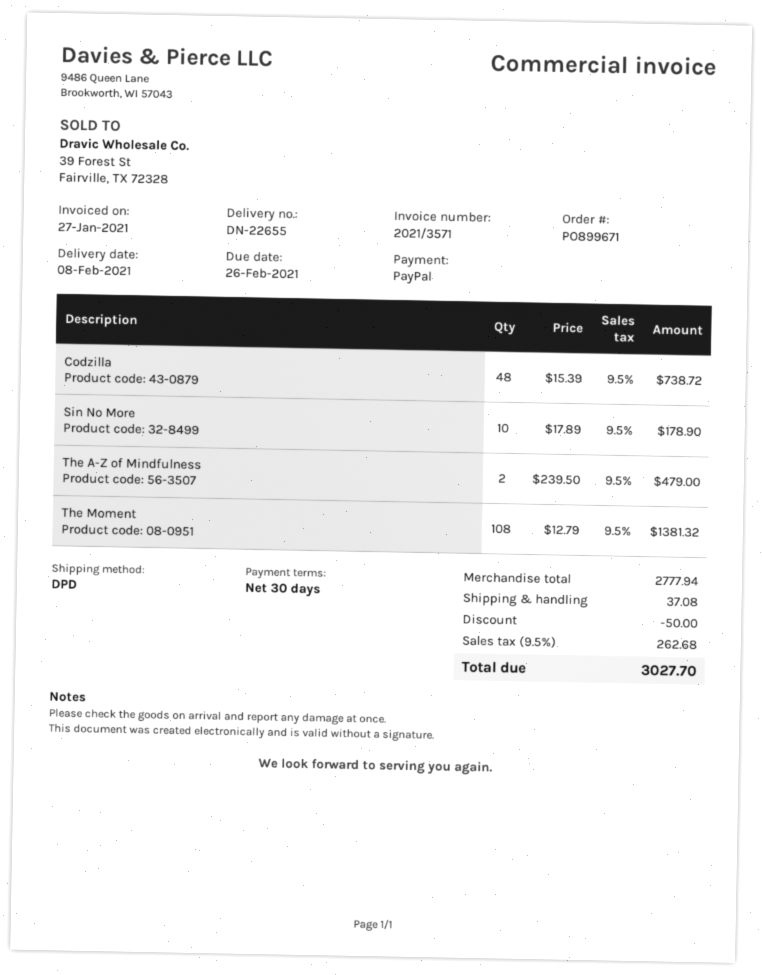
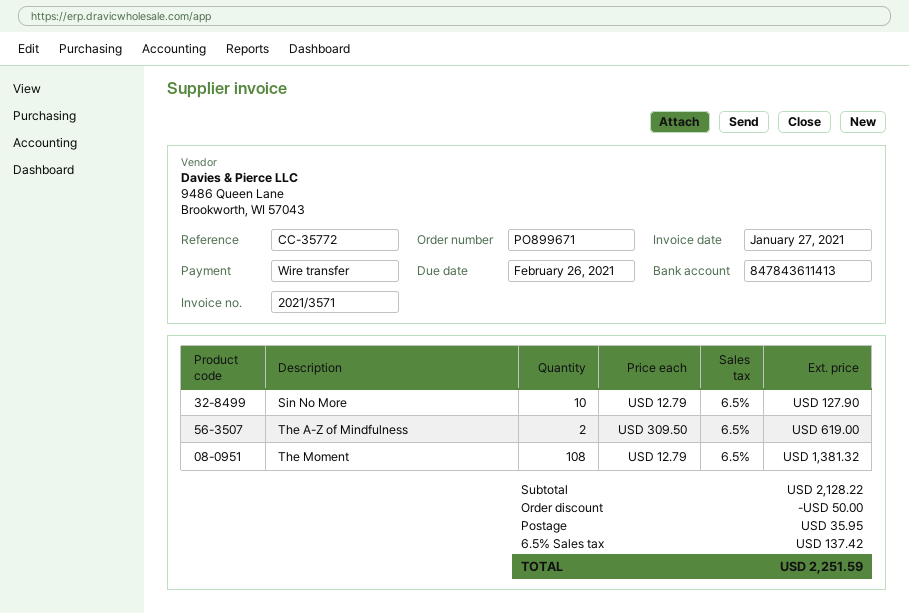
payment method: PayPal -> bank transfer
Codzilla: 48 x 15.39 = 738.72 -> none
Sin No More: 10 x 17.89 = 178.90 -> 10 x 12.79 = 127.90
The A-Z of Mindfulness: 2 x 239.50 = 479.00 -> 2 x 309.50 = 619.00
subtotal: 2777.94 -> 2128.22
shipping: 37.08 -> 35.95
tax: 9.5% = 262.68 -> 6.5% = 137.42
total: 3027.70 -> 2251.59

